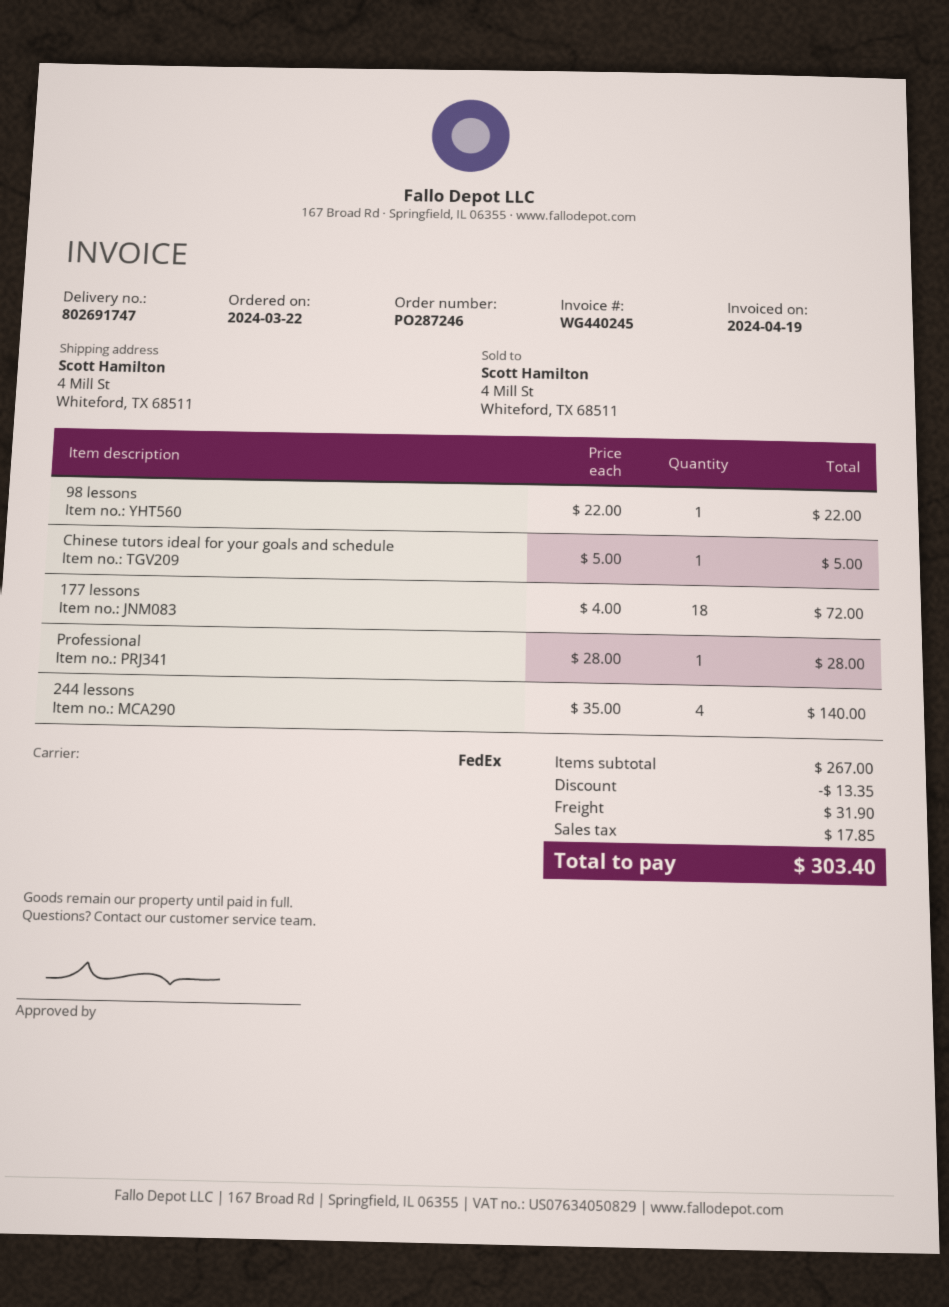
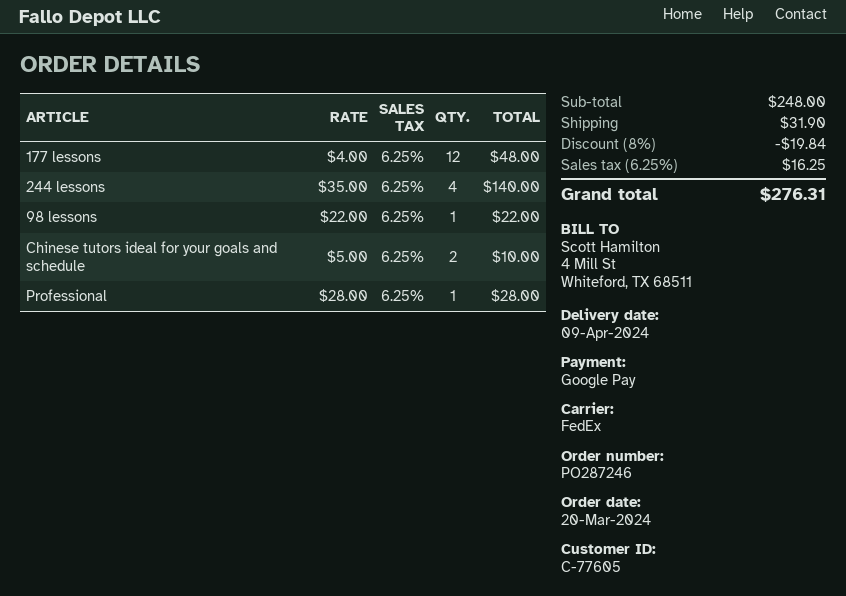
order date: 2024-03-22 -> 2024-03-20
Chinese tutors ideal for your goals and schedule: 1 x 5.00 = 5.00 -> 2 x 5.00 = 10.00
177 lessons: 18 x 4.00 = 72.00 -> 12 x 4.00 = 48.00
subtotal: 267.00 -> 248.00
discount: 13.35 -> 19.84
tax: 17.85 -> 16.25
total: 303.40 -> 276.31

